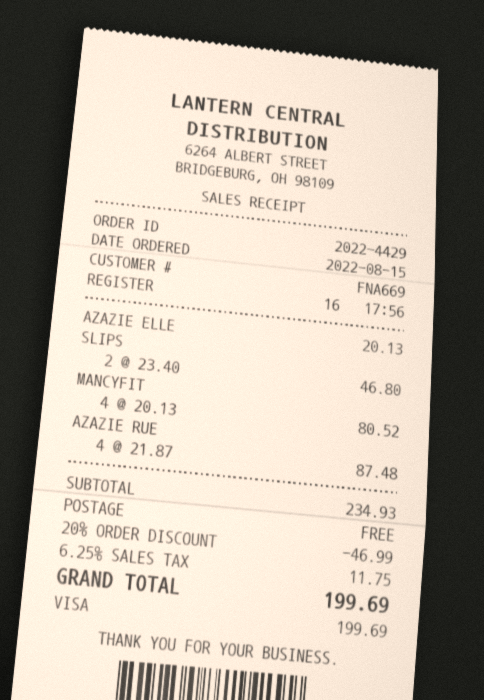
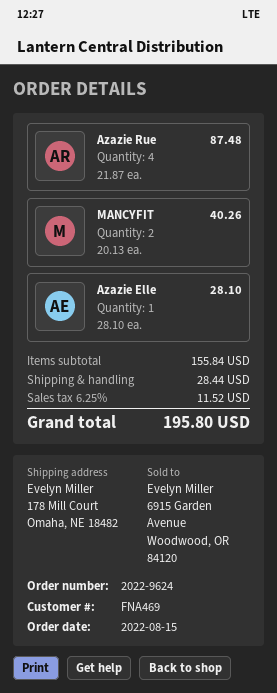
order number: 2022-4429 -> 2022-9624
customer number: FNA669 -> FNA469
AZAZIE ELLE: 1 x 20.13 = 20.13 -> 1 x 28.10 = 28.10
SLIPS: 2 x 23.40 = 46.80 -> none
MANCYFIT: 4 x 20.13 = 80.52 -> 2 x 20.13 = 40.26
subtotal: 234.93 -> 155.84
discount: 20% = 46.99 -> none
shipping: 0.00 -> 28.44
tax: 6.25% = 11.75 -> 6.25% = 11.52
total: 199.69 -> 195.80

